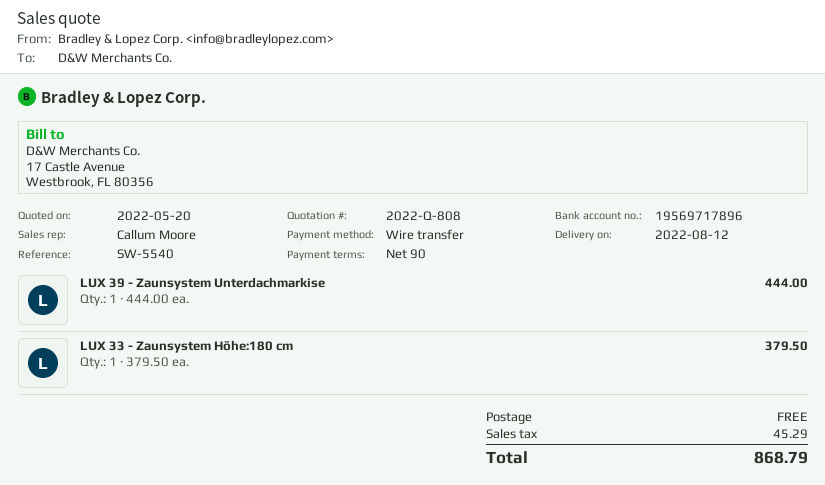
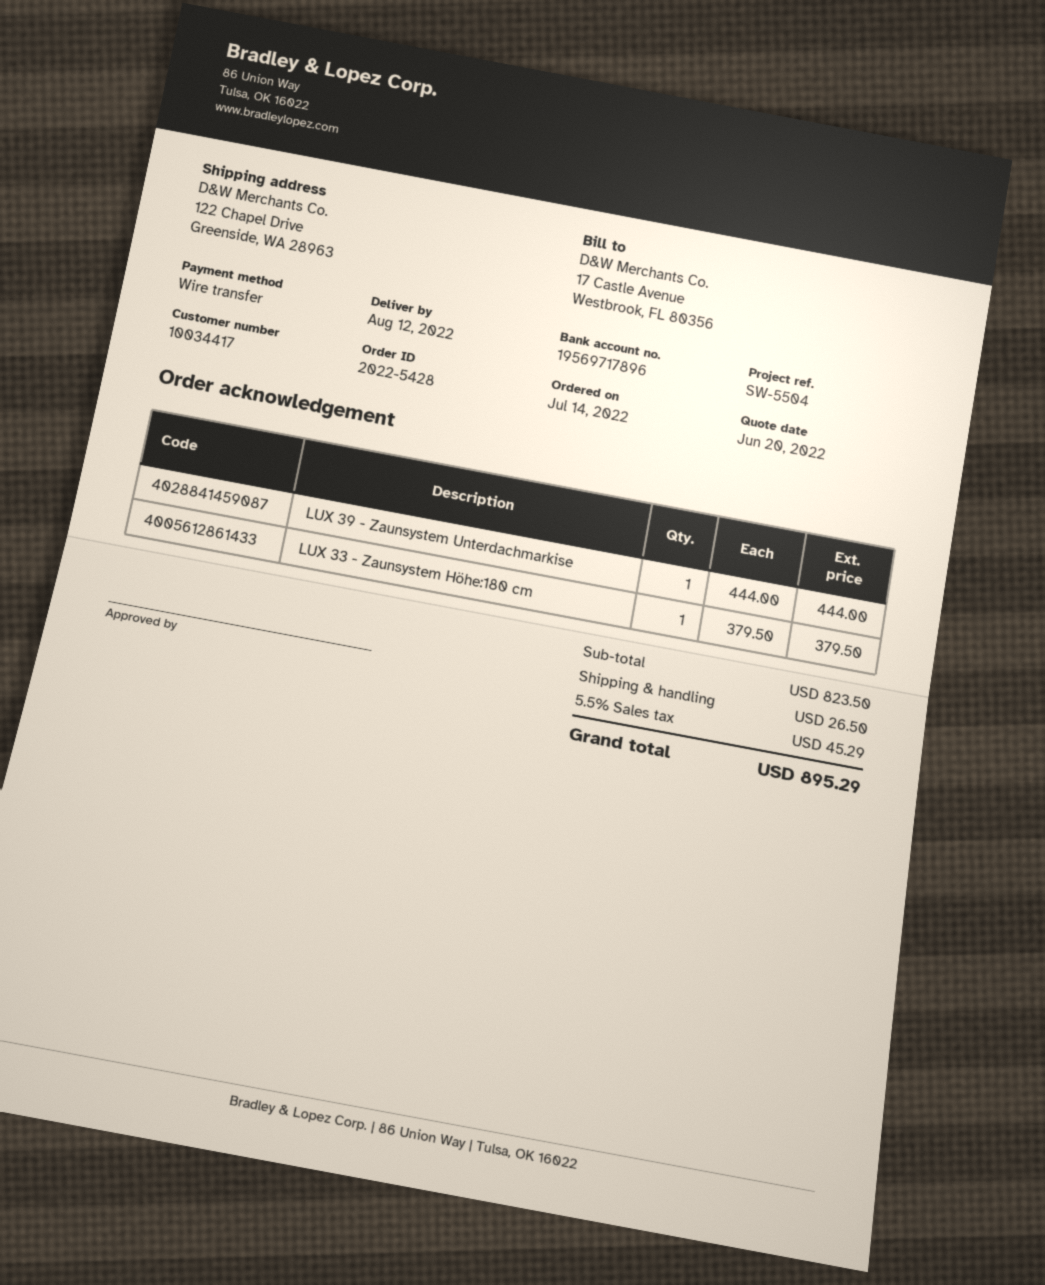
quote date: 2022-05-20 -> 2022-06-20
reference: SW-5540 -> SW-5504
shipping: 0.00 -> 26.50
total: 868.79 -> 895.29

